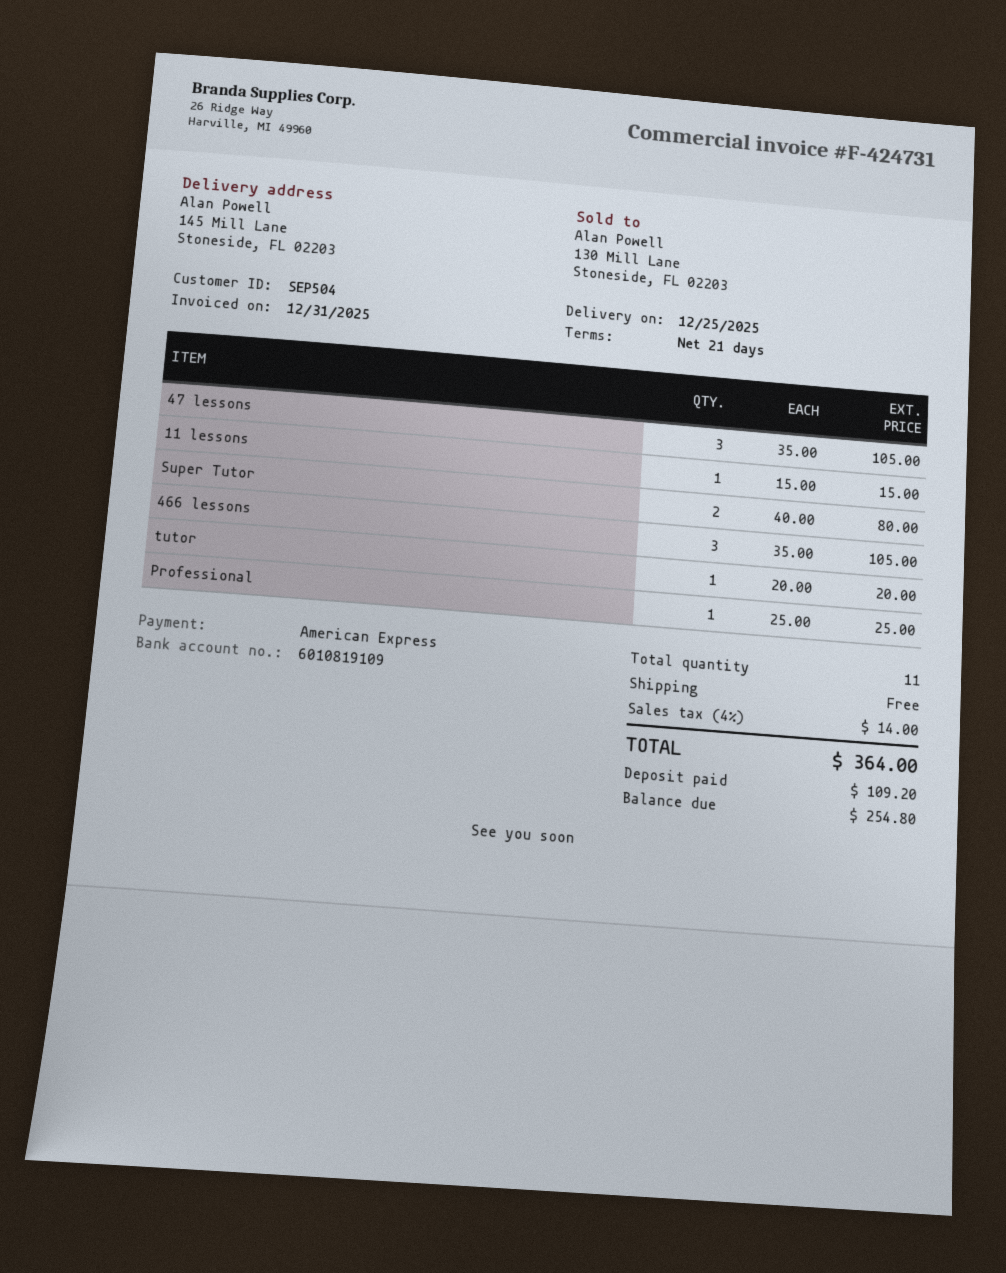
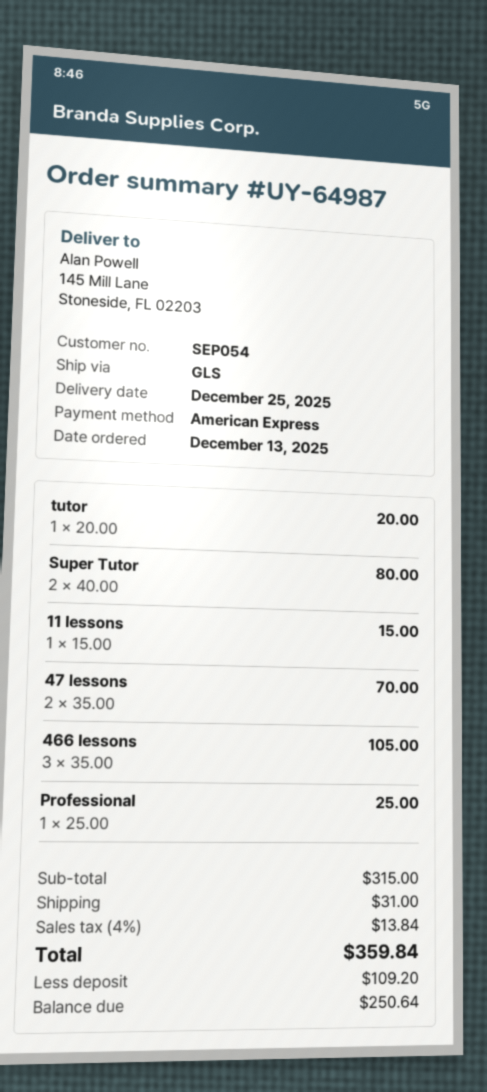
customer number: SEP504 -> SEP054
47 lessons: 3 x 35.00 = 105.00 -> 2 x 35.00 = 70.00
shipping: 0.00 -> 31.00
tax: 4% = 14.00 -> 4% = 13.84
total: 364.00 -> 359.84
balance: 254.80 -> 250.64

